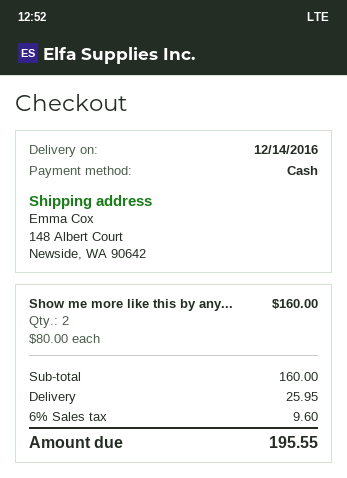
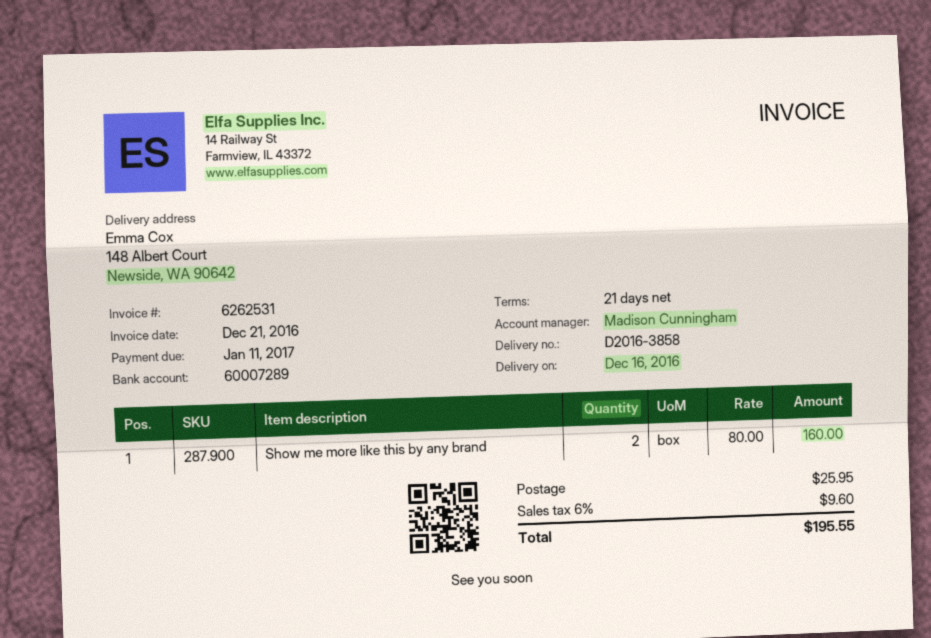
delivery date: 2016-12-14 -> 2016-12-16

